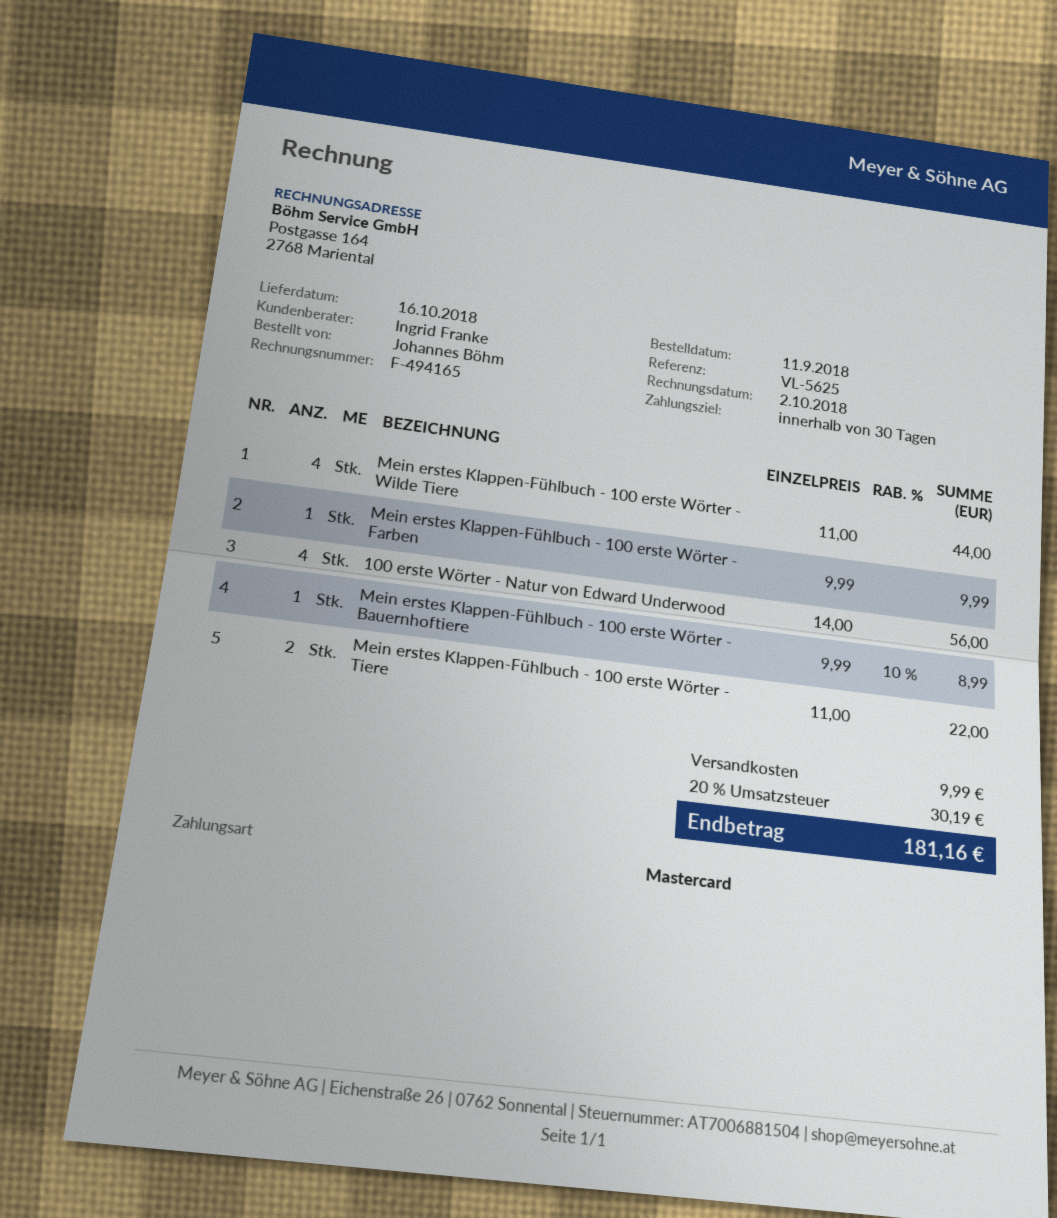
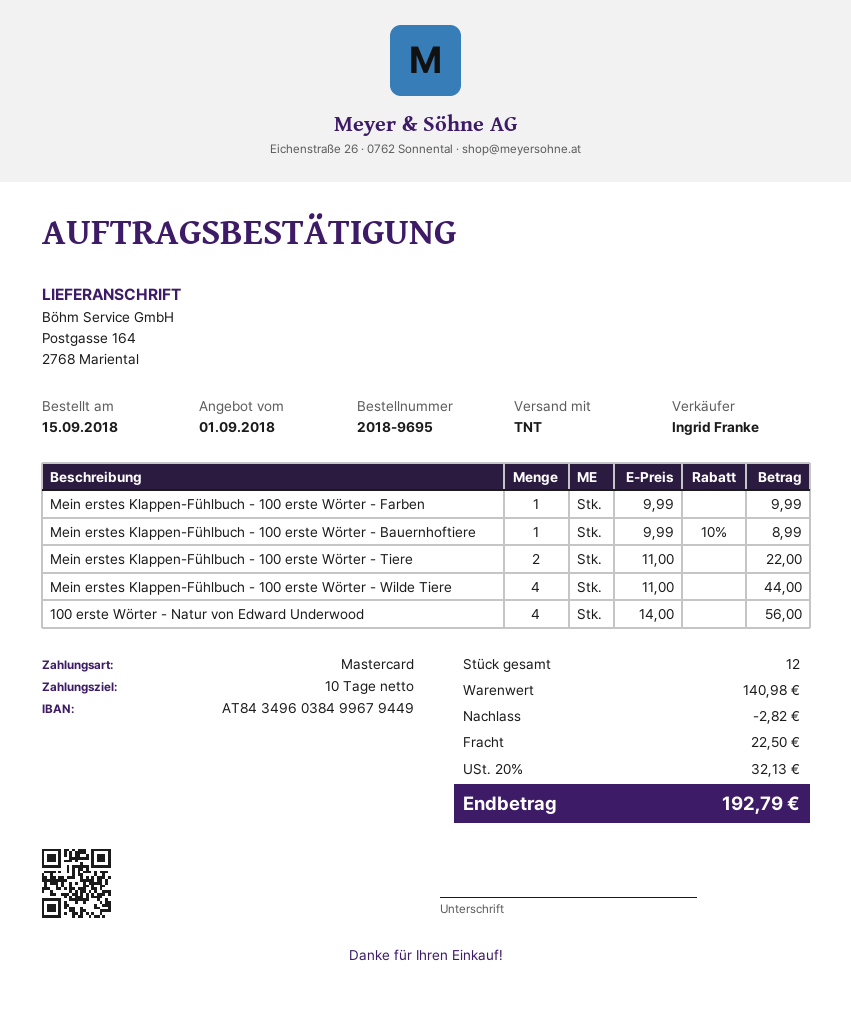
order date: 2018-09-11 -> 2018-09-15
payment terms: 30 days -> 10 days
discount: none -> 2.82
shipping: 9.99 -> 22.50
tax: 20% = 30.19 -> 20% = 32.13
total: 181.16 -> 192.79

